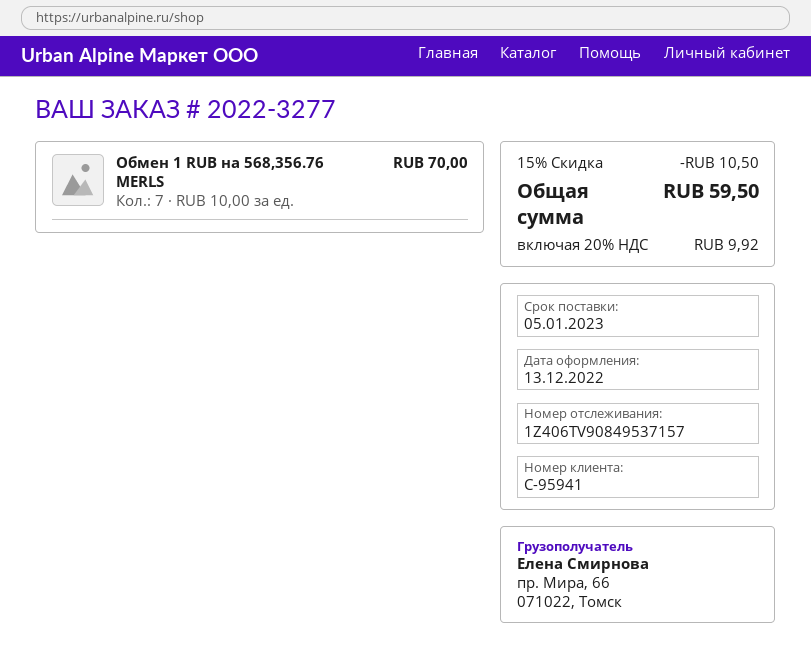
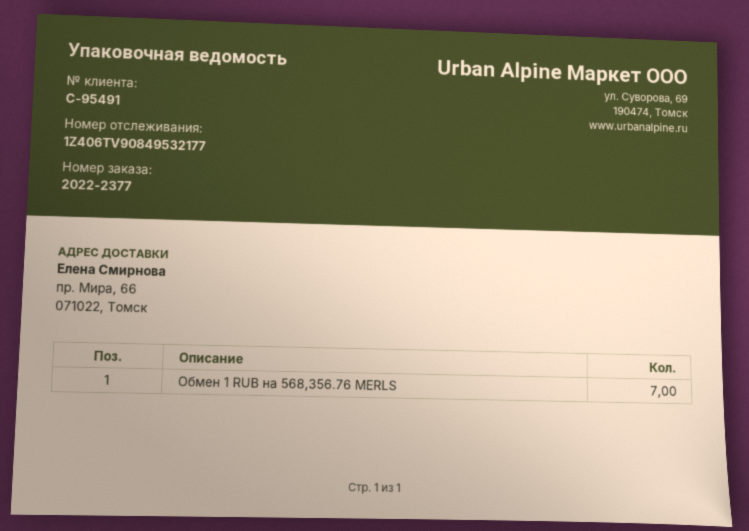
order number: 2022-3277 -> 2022-2377
customer number: C-95941 -> C-95491
tracking number: 1Z406TV90849537157 -> 1Z406TV90849532177

